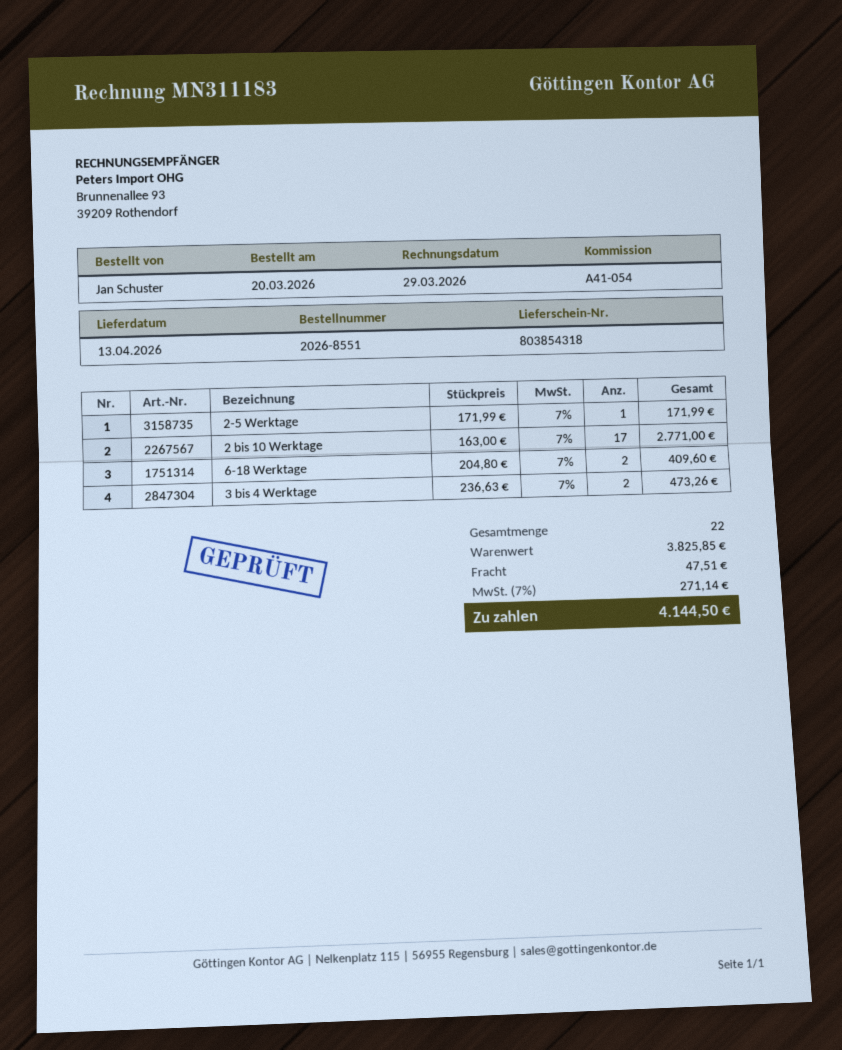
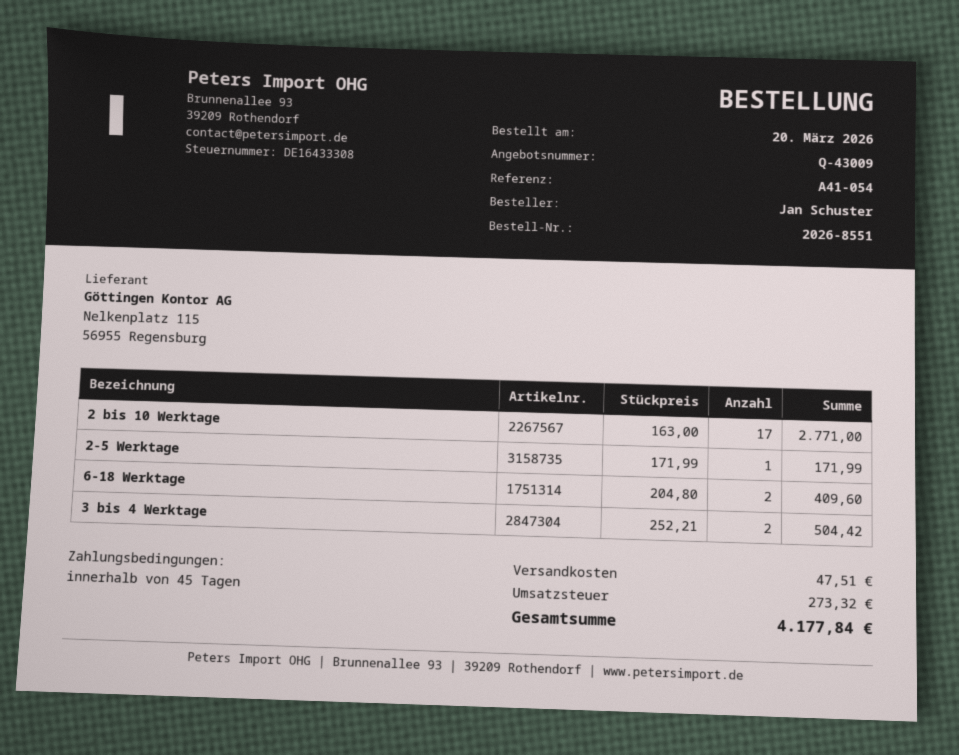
3 bis 4 Werktage: 2 x 236.63 = 473.26 -> 2 x 252.21 = 504.42
tax: 271.14 -> 273.32
total: 4144.50 -> 4177.84

